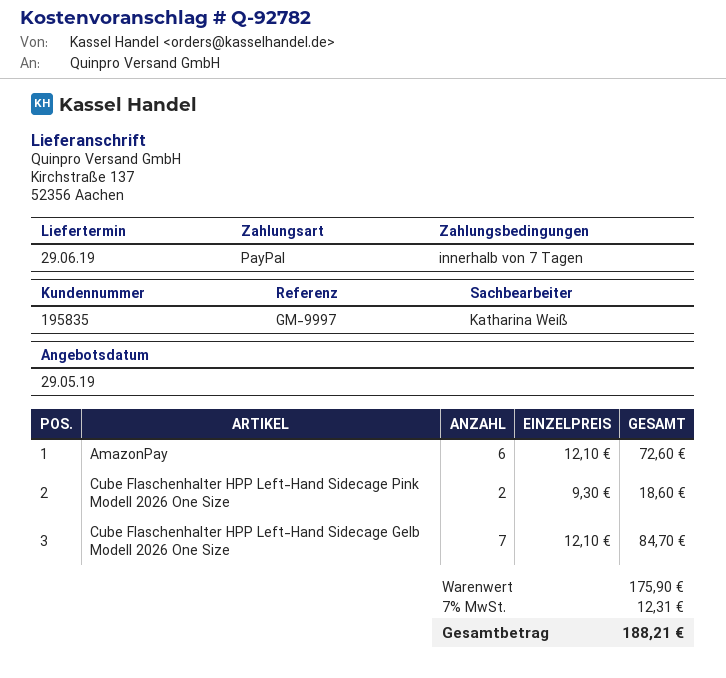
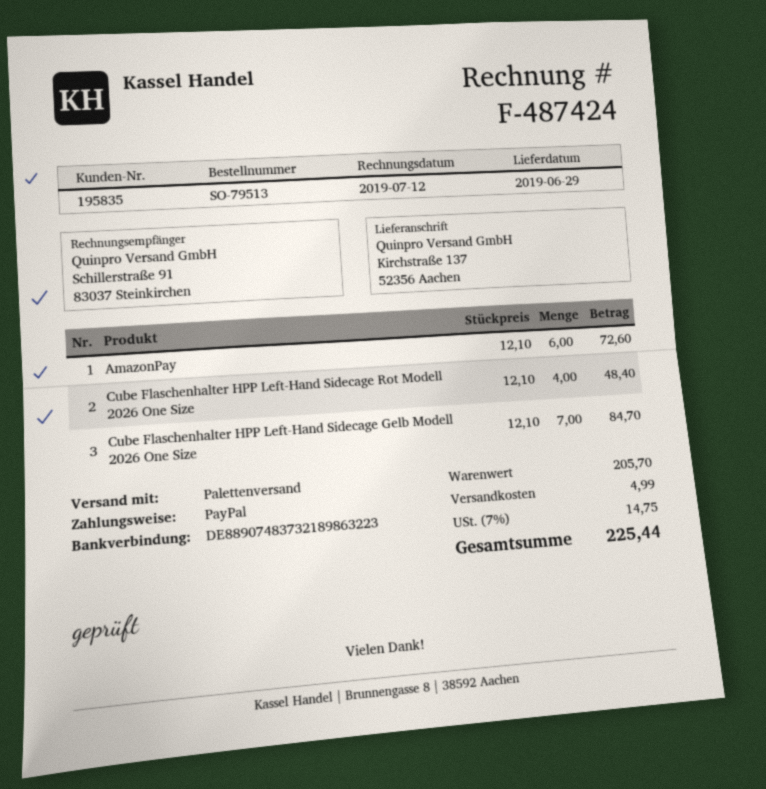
Cube Flaschenhalter HPP Left-Hand Sidecage Pink Modell 2026 One Size: 2 x 9.30 = 18.60 -> none
Cube Flaschenhalter HPP Left-Hand Sidecage Rot Modell 2026 One Size: none -> 4 x 12.10 = 48.40
subtotal: 175.90 -> 205.70
shipping: none -> 4.99
tax: 7% = 12.31 -> 7% = 14.75
total: 188.21 -> 225.44

